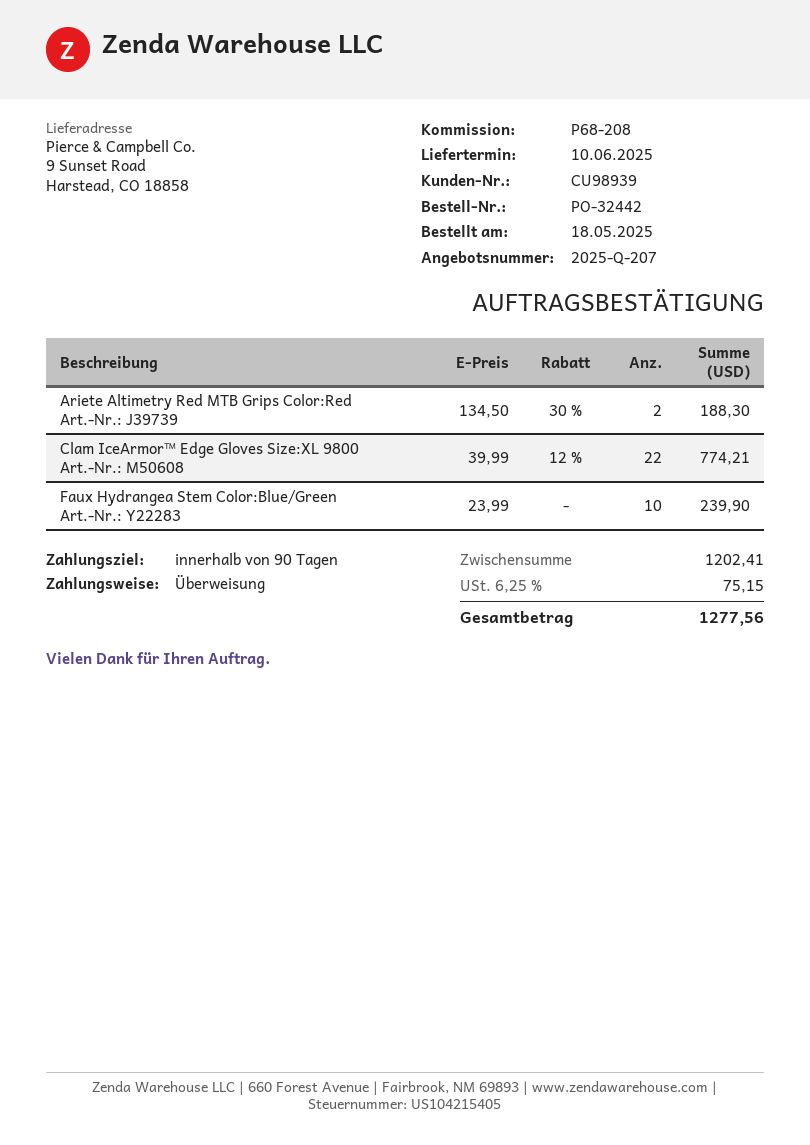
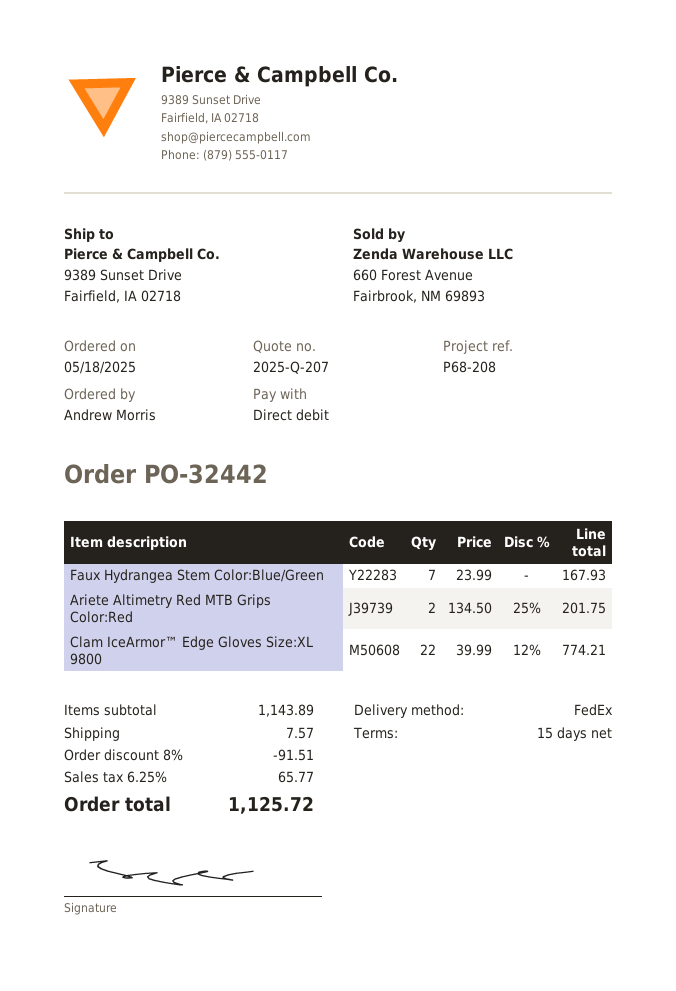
payment terms: 90 days -> 15 days
payment method: bank transfer -> direct debit
ship to: 9 Sunset Road, Harstead, CO 18858 -> 9389 Sunset Drive, Fairfield, IA 02718
Ariete Altimetry Red MTB Grips Color:Red: 2 x 134.50 - 30% = 188.30 -> 2 x 134.50 - 25% = 201.75
Faux Hydrangea Stem Color:Blue/Green: 10 x 23.99 = 239.90 -> 7 x 23.99 = 167.93
subtotal: 1202.41 -> 1143.89
discount: none -> 8% = 91.51
shipping: none -> 7.57
tax: 6.25% = 75.15 -> 6.25% = 65.77
total: 1277.56 -> 1125.72

